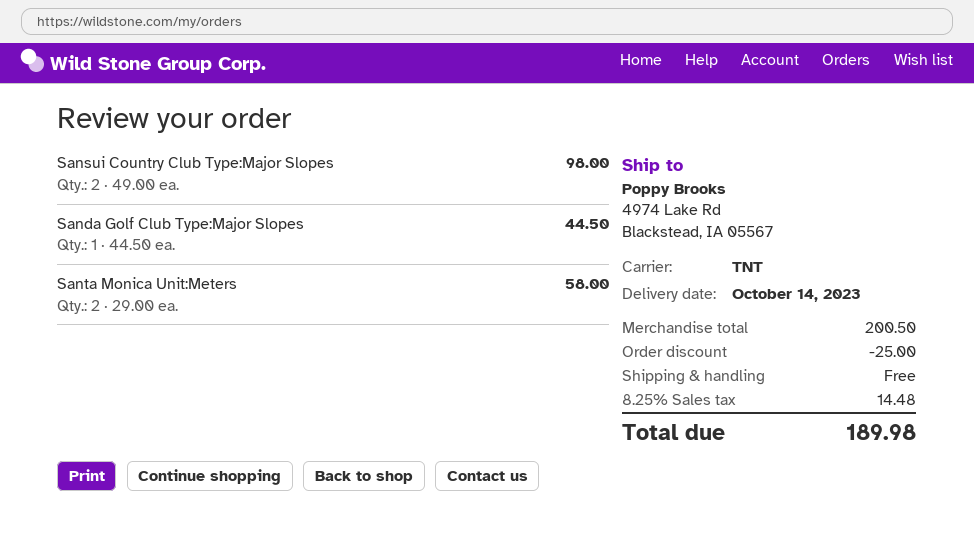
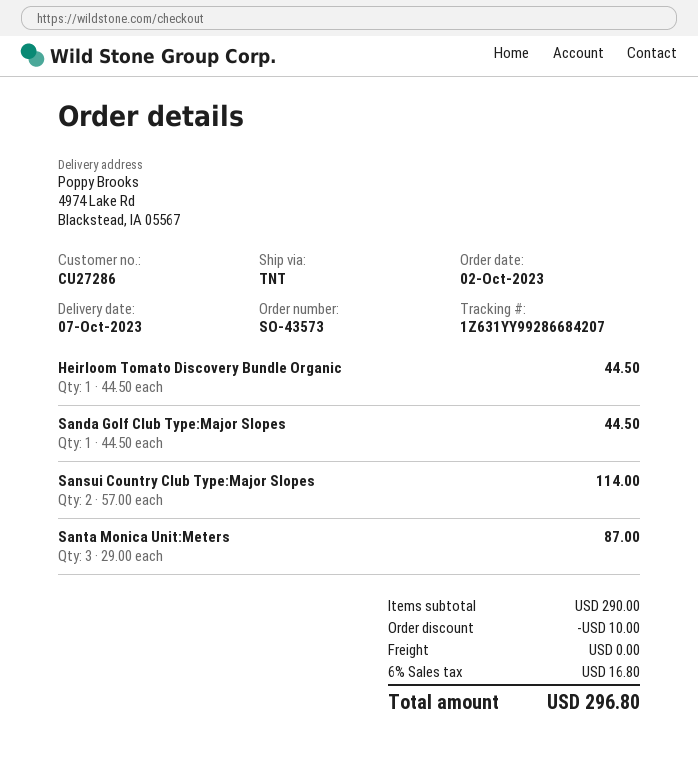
delivery date: 2023-10-14 -> 2023-10-07
Sansui Country Club Type:Major Slopes: 2 x 49.00 = 98.00 -> 2 x 57.00 = 114.00
Santa Monica Unit:Meters: 2 x 29.00 = 58.00 -> 3 x 29.00 = 87.00
Heirloom Tomato Discovery Bundle Organic: none -> 1 x 44.50 = 44.50
subtotal: 200.50 -> 290.00
discount: 25.00 -> 10.00
tax: 8.25% = 14.48 -> 6% = 16.80
total: 189.98 -> 296.80

